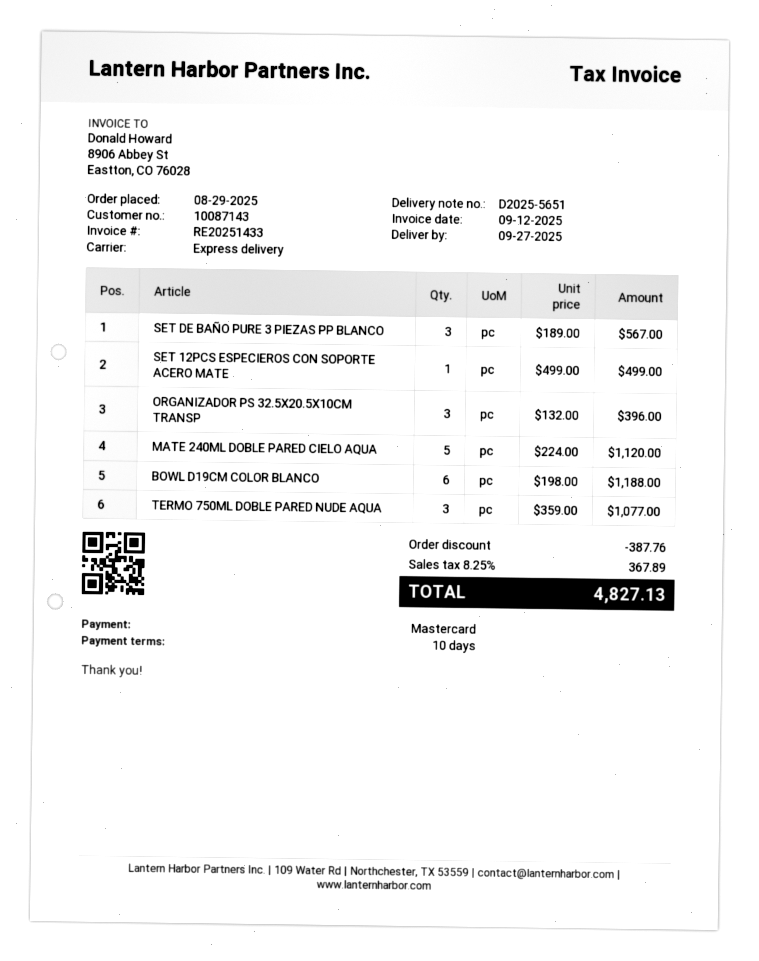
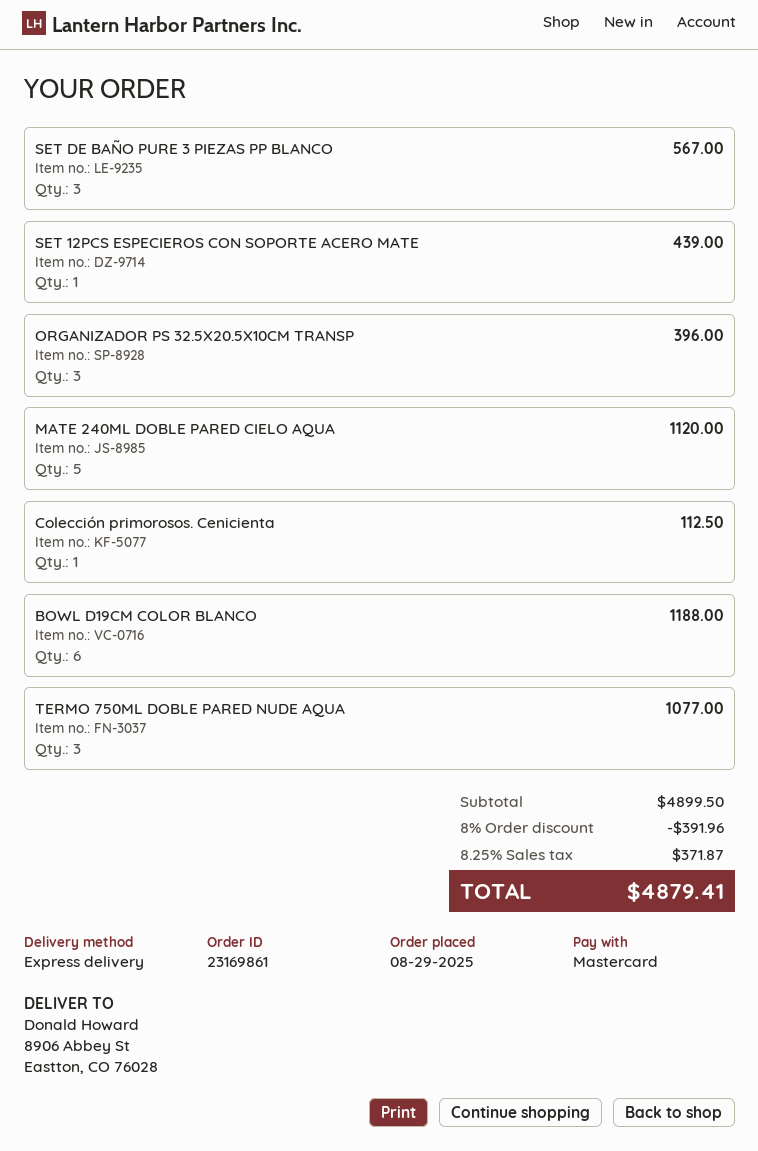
SET 12PCS ESPECIEROS CON SOPORTE ACERO MATE: 1 for 499.00 -> 1 for 439.00
Colección primorosos. Cenicienta: none -> 1 for 112.50
discount: 387.76 -> 391.96
tax: 8.25% = 367.89 -> 8.25% = 371.87
total: 4827.13 -> 4879.41

